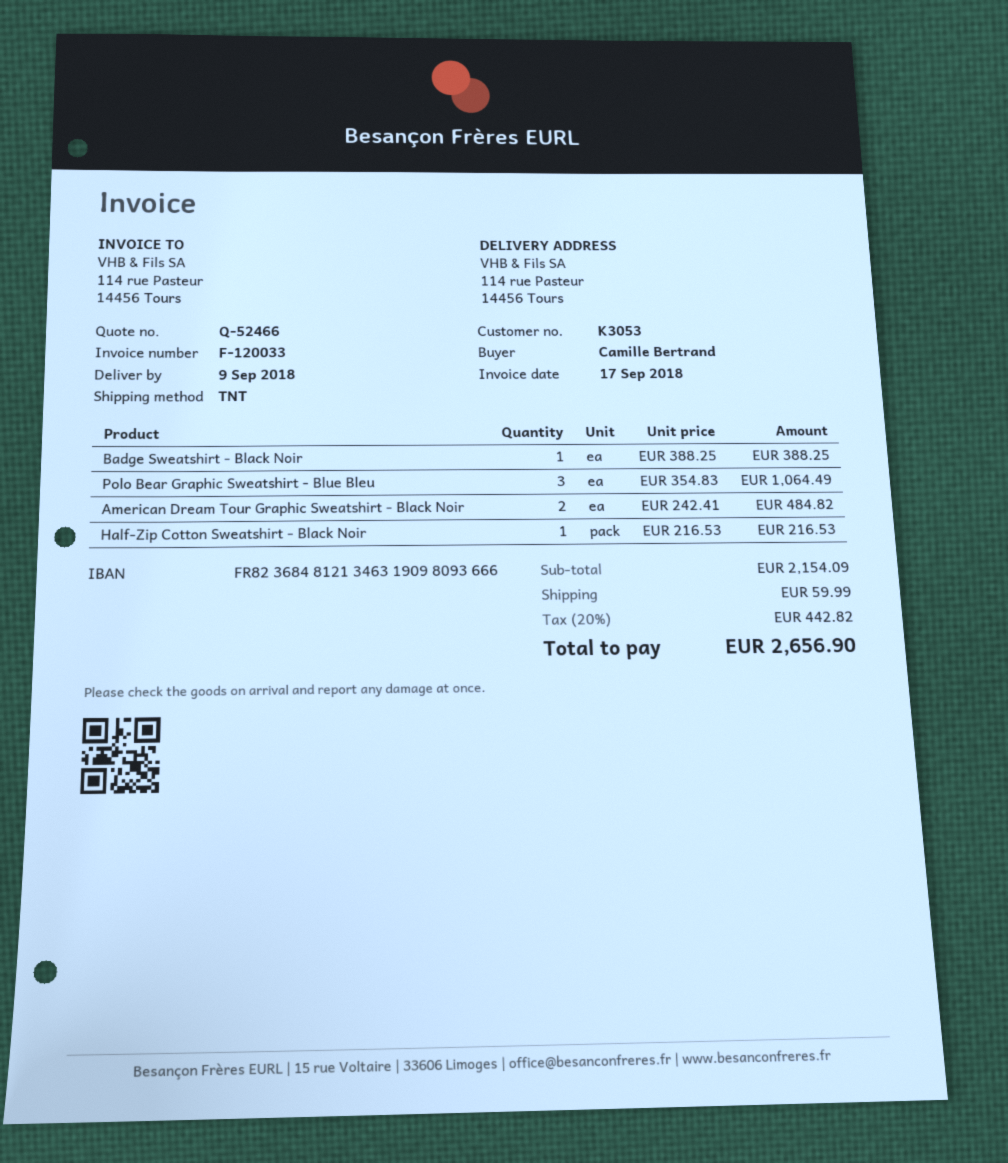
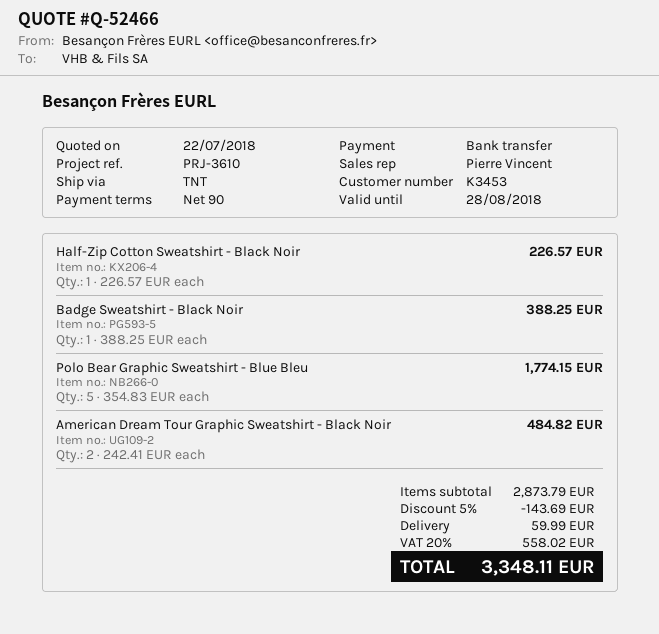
customer number: K3053 -> K3453
Polo Bear Graphic Sweatshirt - Blue Bleu: 3 x 354.83 = 1064.49 -> 5 x 354.83 = 1774.15
Half-Zip Cotton Sweatshirt - Black Noir: 1 x 216.53 = 216.53 -> 1 x 226.57 = 226.57
subtotal: 2154.09 -> 2873.79
discount: none -> 5% = 143.69
tax: 20% = 442.82 -> 20% = 558.02
total: 2656.90 -> 3348.11

